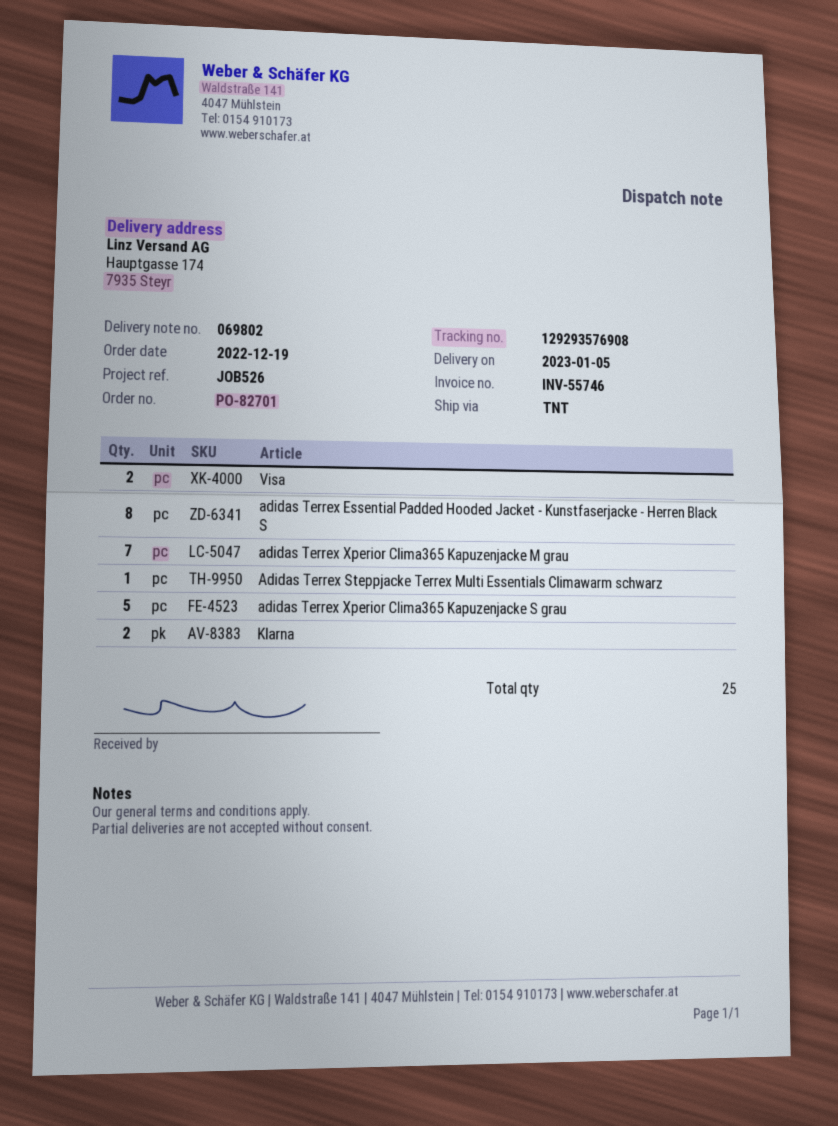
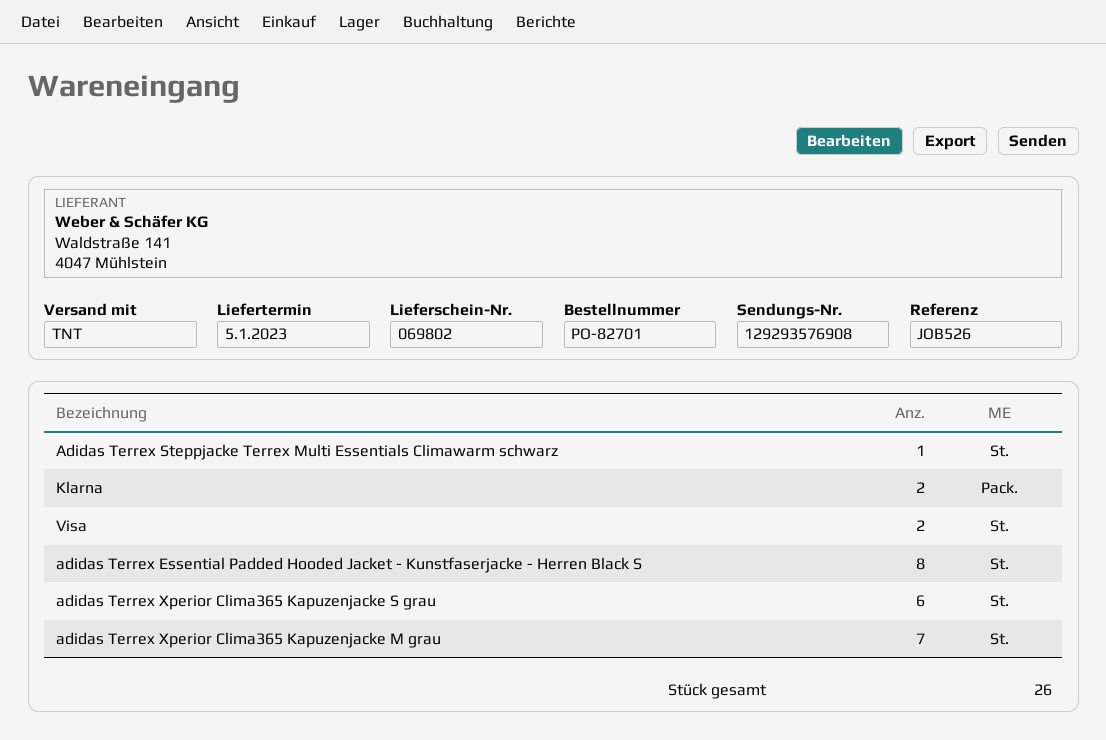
adidas Terrex Xperior Clima365 Kapuzenjacke S grau: 5 -> 6
total quantity: 25 -> 26

